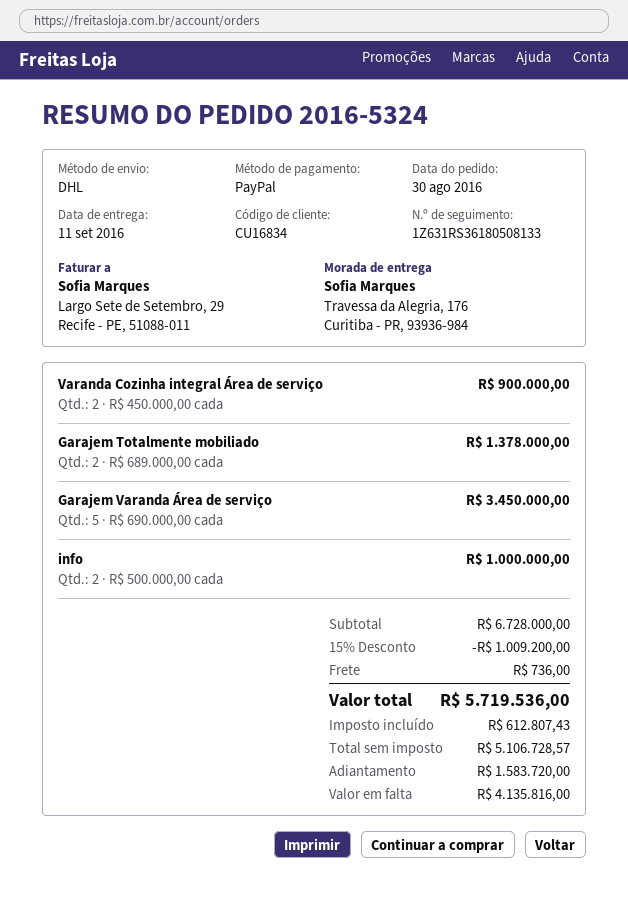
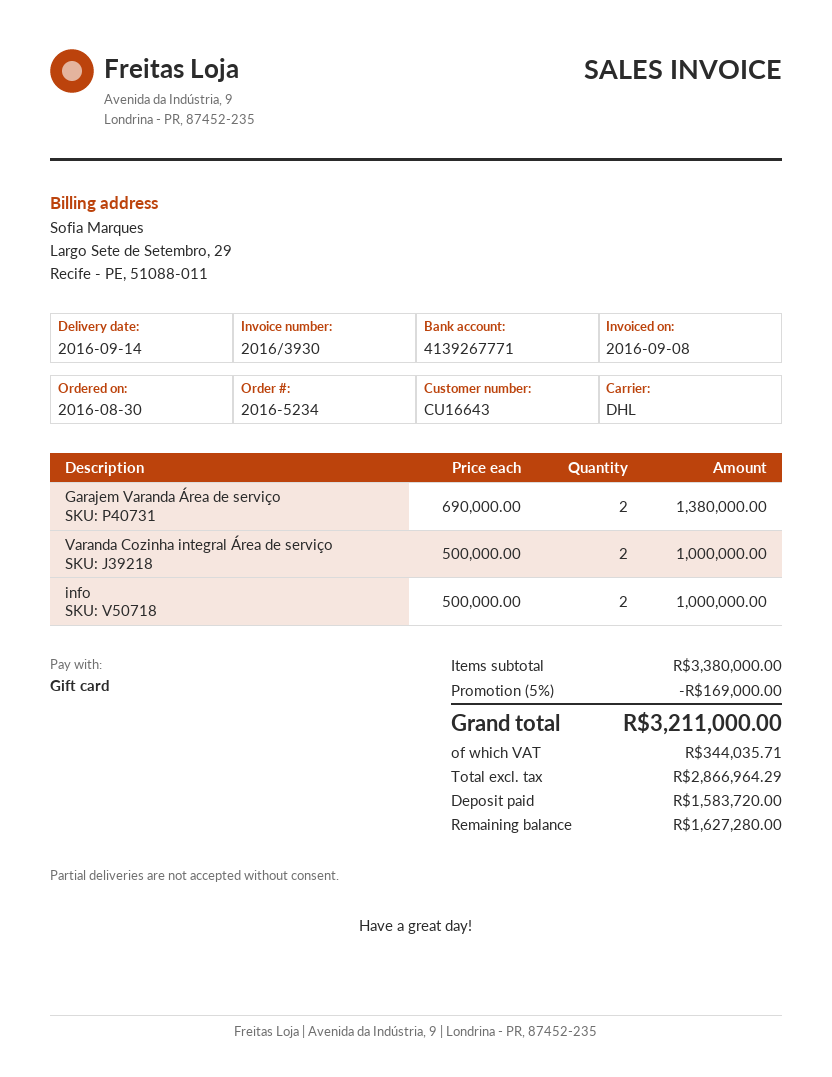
order number: 2016-5324 -> 2016-5234
delivery date: 2016-09-11 -> 2016-09-14
customer number: CU16834 -> CU16643
payment method: PayPal -> gift card
Varanda Cozinha integral Área de serviço: 2 x 450000.00 = 900000.00 -> 2 x 500000.00 = 1000000.00
Garajem Totalmente mobiliado: 2 x 689000.00 = 1378000.00 -> none
Garajem Varanda Área de serviço: 5 x 690000.00 = 3450000.00 -> 2 x 690000.00 = 1380000.00
subtotal: 6728000.00 -> 3380000.00
discount: 15% = 1009200.00 -> 5% = 169000.00
shipping: 736.00 -> none
net: 5106728.57 -> 2866964.29
tax: 612807.43 -> 344035.71
total: 5719536.00 -> 3211000.00
balance: 4135816.00 -> 1627280.00

